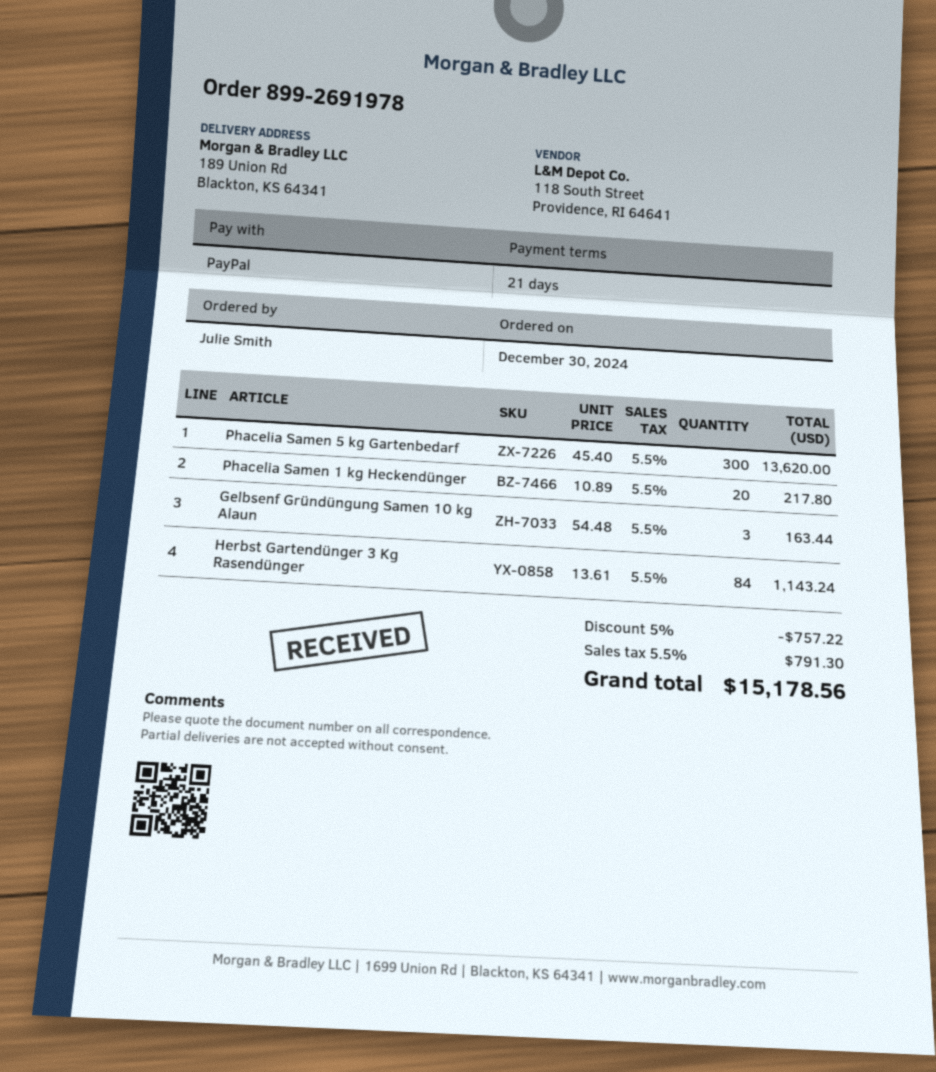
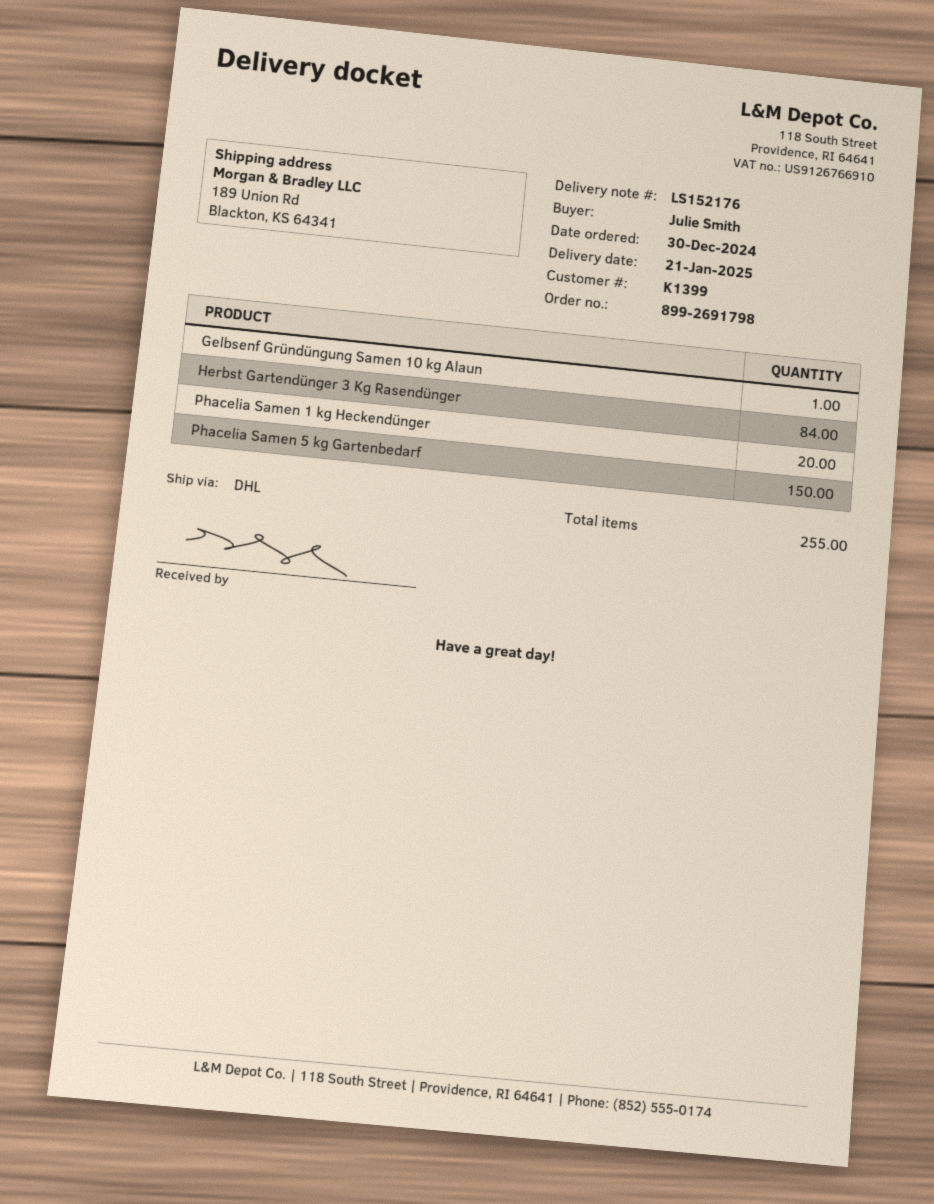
order number: 899-2691978 -> 899-2691798
Phacelia Samen 5 kg Gartenbedarf: 300 -> 150
Gelbsenf Gründüngung Samen 10 kg Alaun: 3 -> 1

